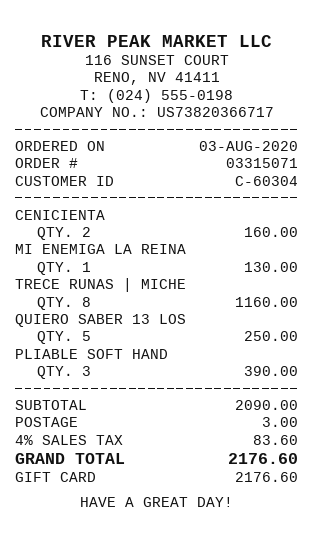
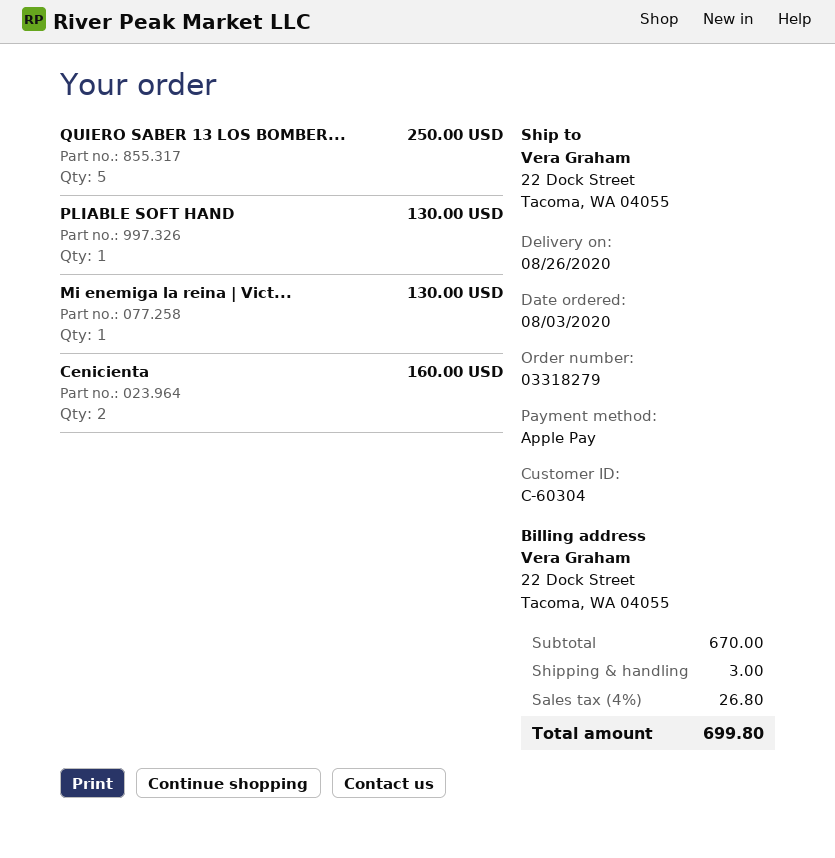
order number: 03315071 -> 03318279
payment method: gift card -> Apple Pay
TRECE RUNAS | MICHE: 8 for 1160.00 -> none
PLIABLE SOFT HAND: 3 for 390.00 -> 1 for 130.00
subtotal: 2090.00 -> 670.00
tax: 4% = 83.60 -> 4% = 26.80
total: 2176.60 -> 699.80

